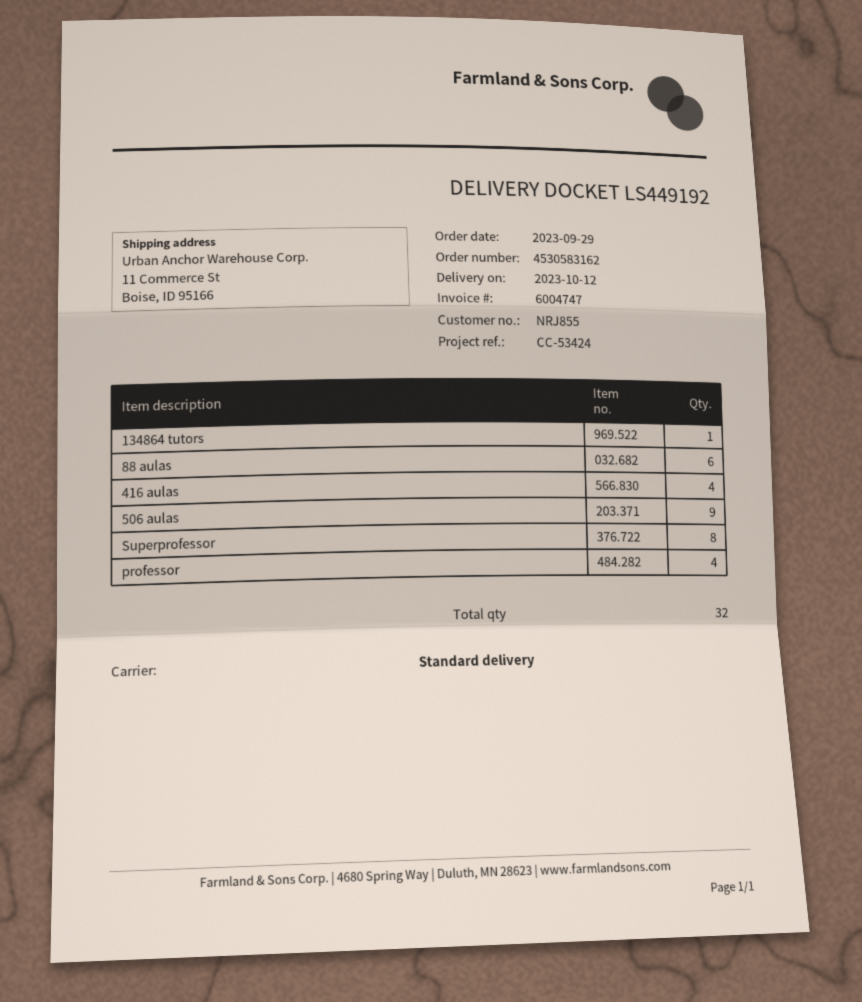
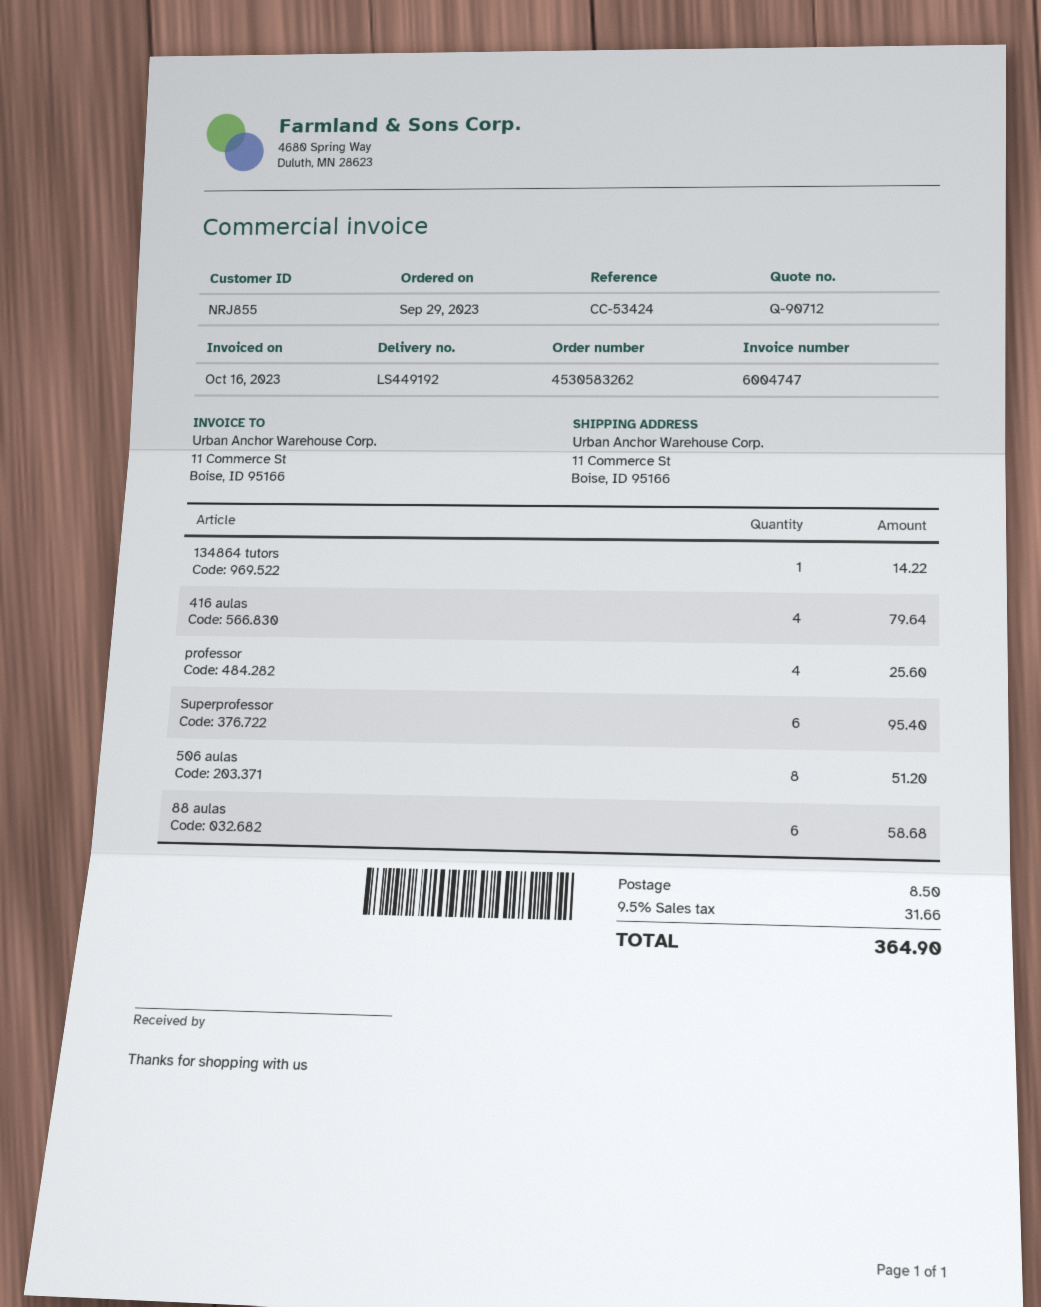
order number: 4530583162 -> 4530583262
506 aulas: 9 -> 8
Superprofessor: 8 -> 6

